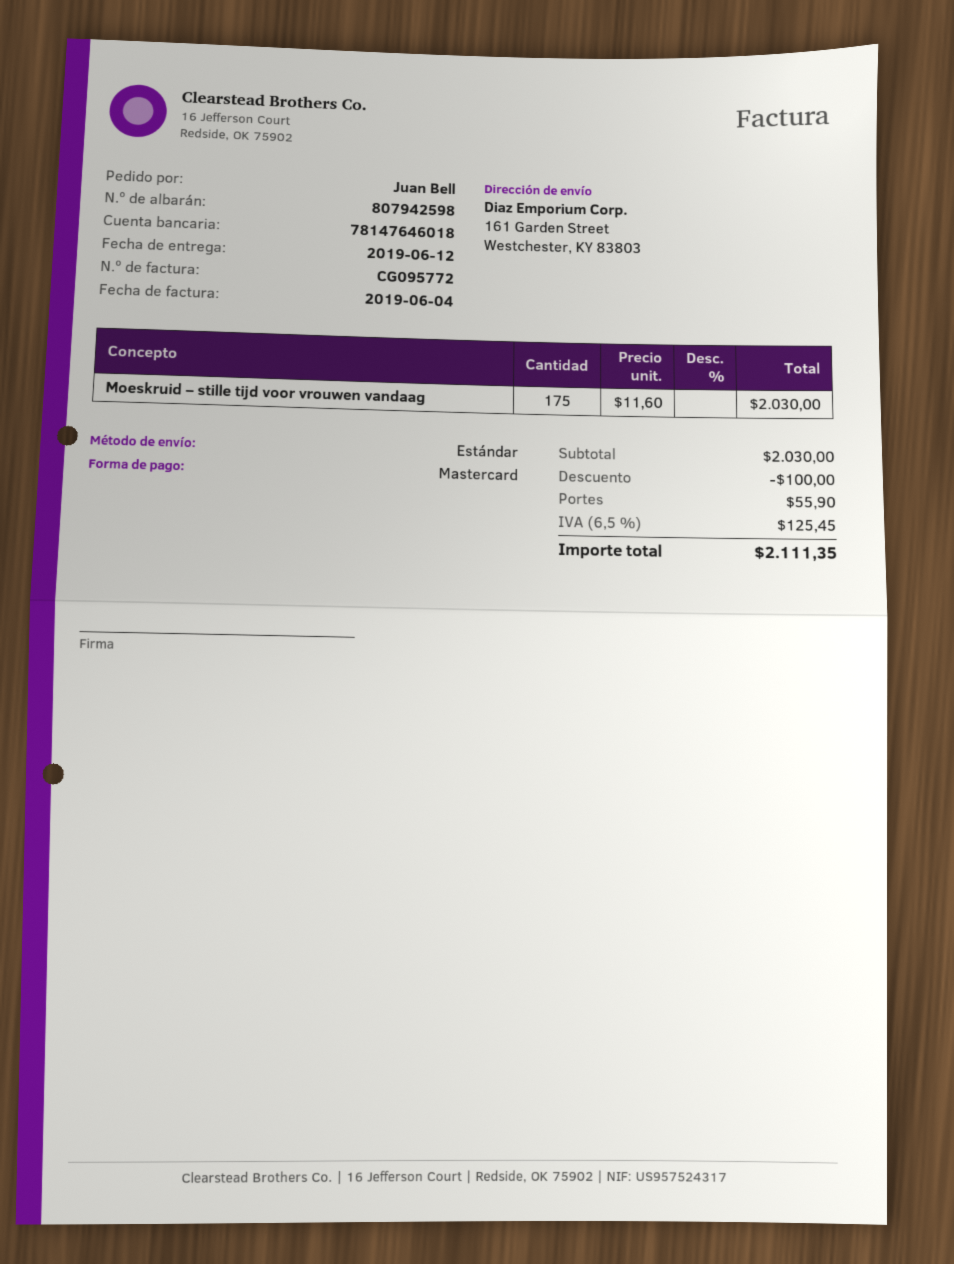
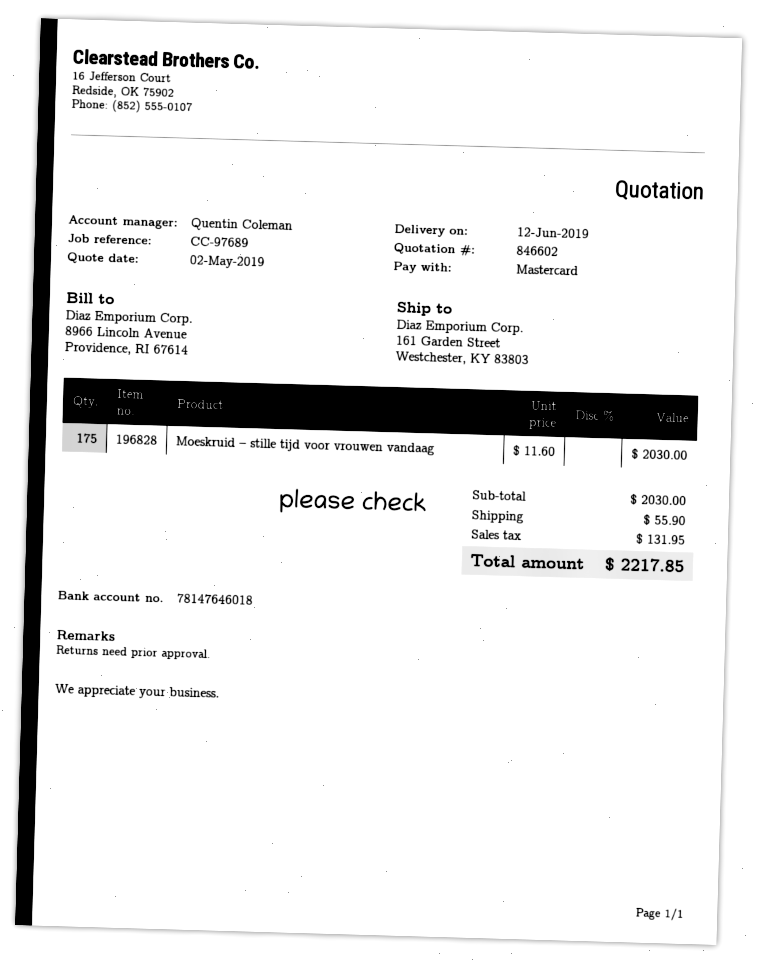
discount: 100.00 -> none
tax: 125.45 -> 131.95
total: 2111.35 -> 2217.85

